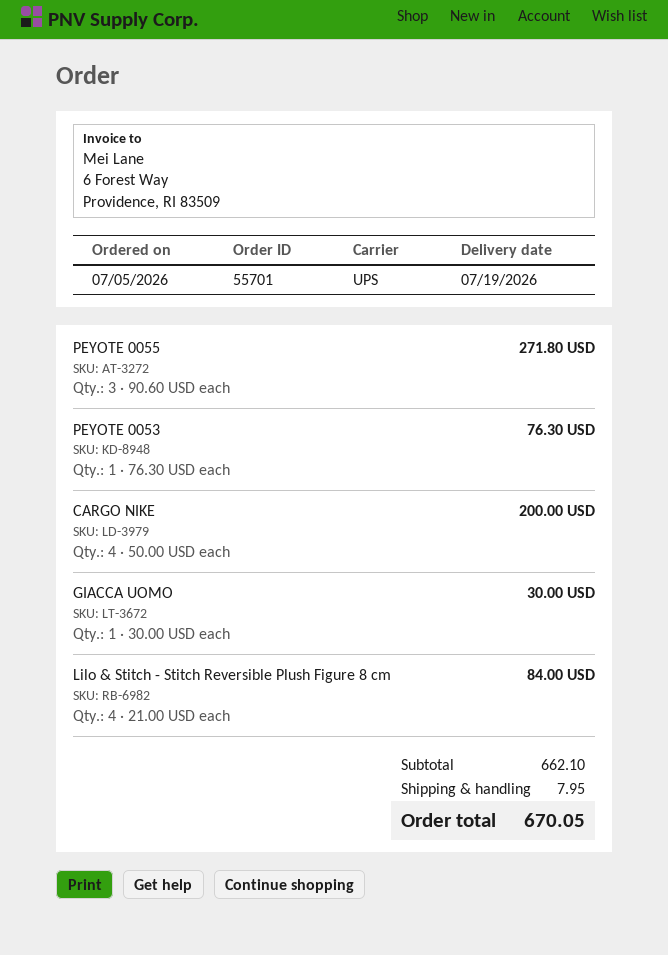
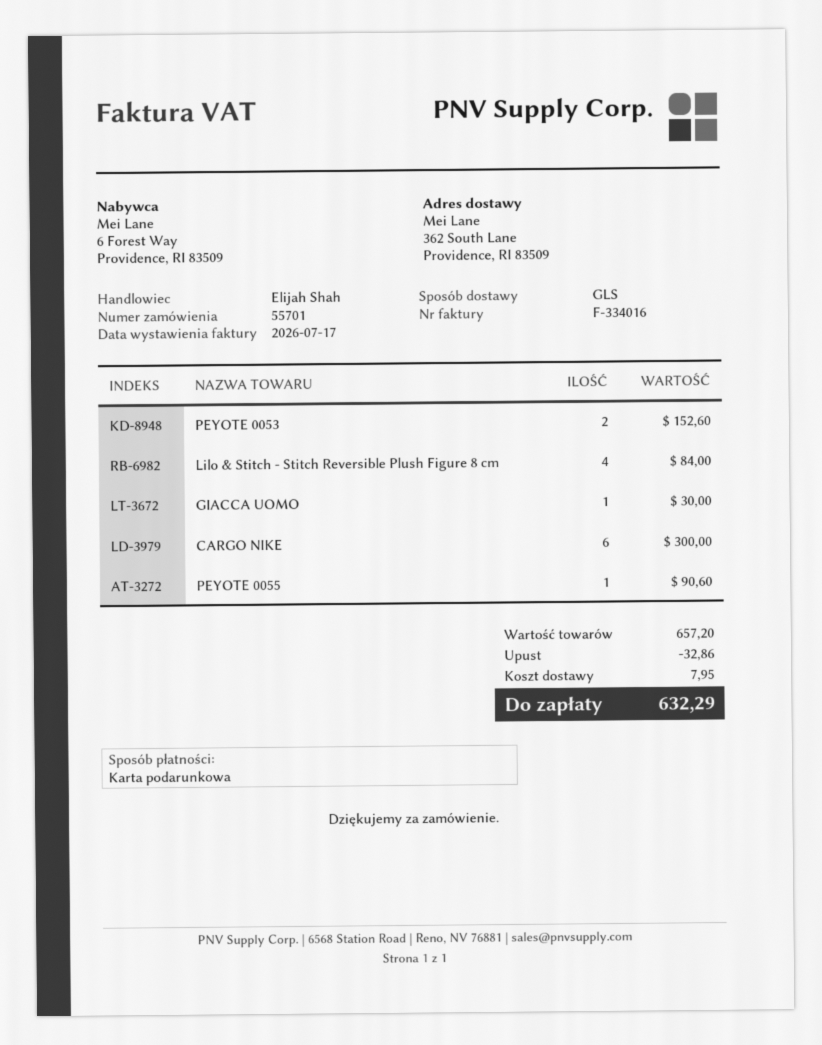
shipping method: UPS -> GLS
PEYOTE 0055: 3 for 271.80 -> 1 for 90.60
PEYOTE 0053: 1 for 76.30 -> 2 for 152.60
CARGO NIKE: 4 for 200.00 -> 6 for 300.00
subtotal: 662.10 -> 657.20
discount: none -> 32.86
total: 670.05 -> 632.29

